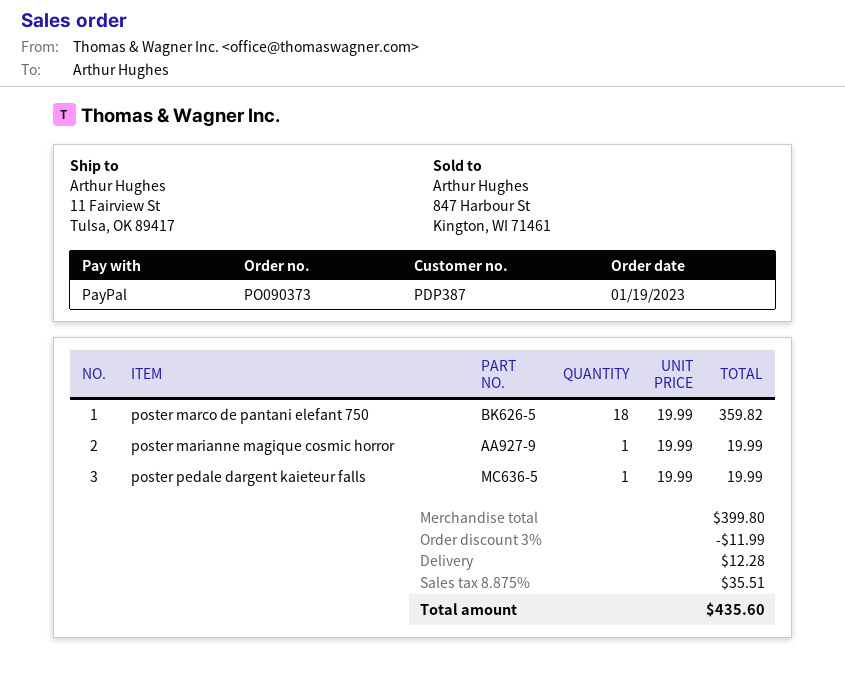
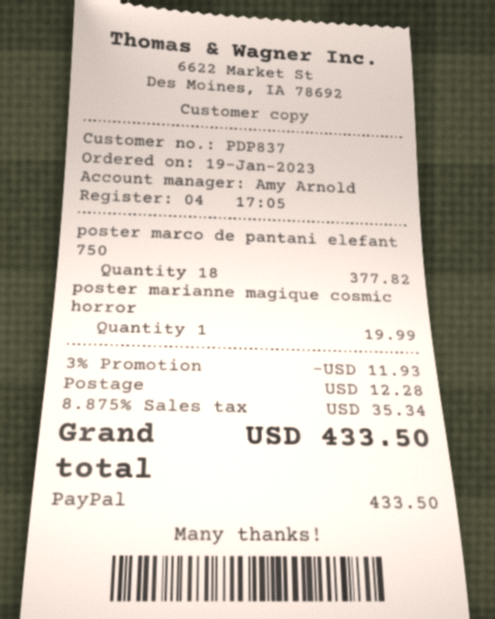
customer number: PDP387 -> PDP837
poster marco de pantani elefant 750: 18 for 359.82 -> 18 for 377.82
poster pedale dargent kaieteur falls: 1 for 19.99 -> none
discount: 3% = 11.99 -> 3% = 11.93
tax: 8.875% = 35.51 -> 8.875% = 35.34
total: 435.60 -> 433.50

